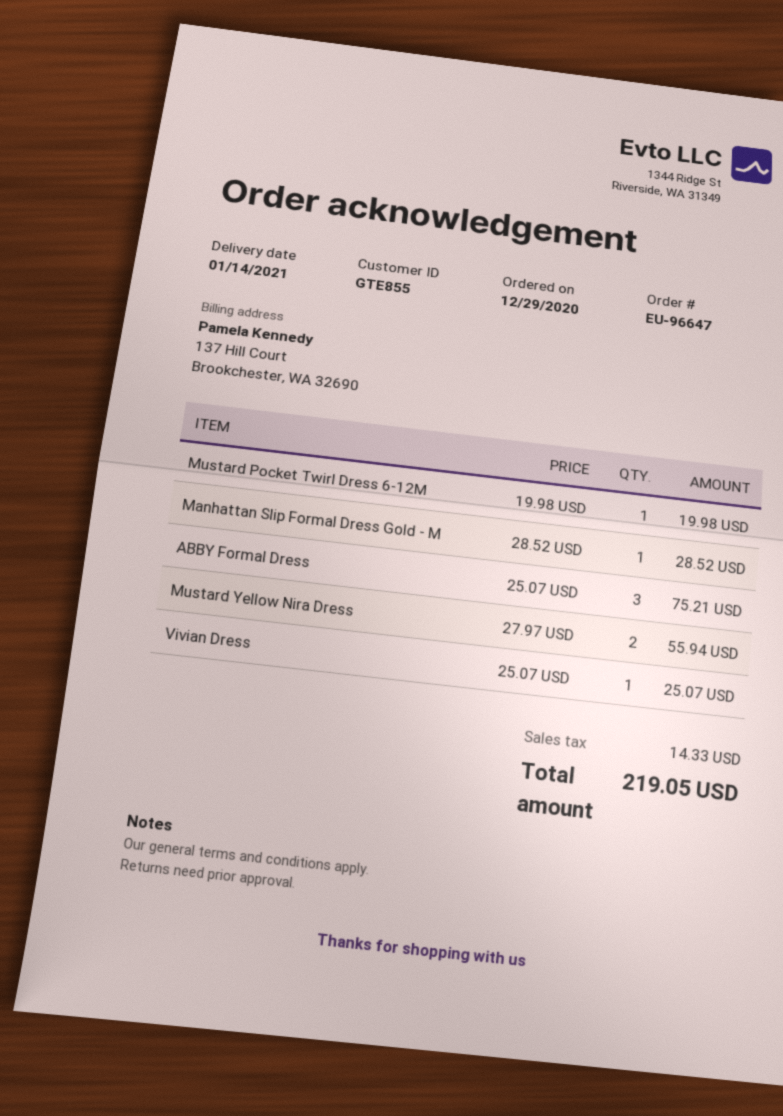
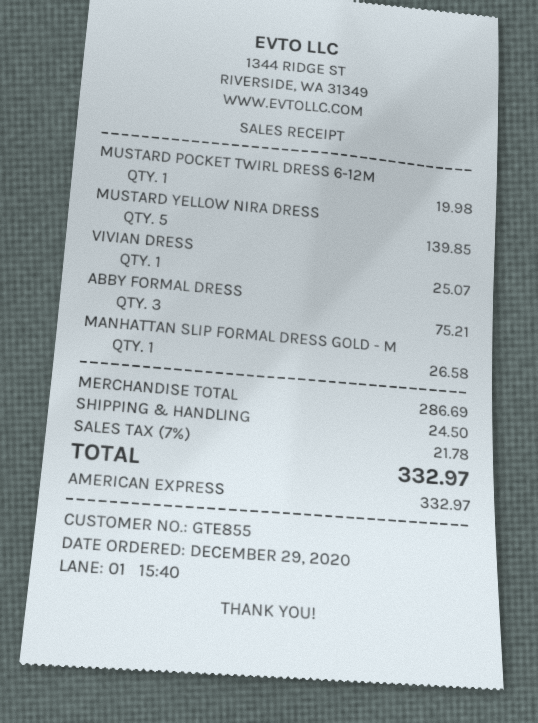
Manhattan Slip Formal Dress Gold - M: 1 for 28.52 -> 1 for 26.58
Mustard Yellow Nira Dress: 2 for 55.94 -> 5 for 139.85
shipping: none -> 24.50
tax: 14.33 -> 21.78
total: 219.05 -> 332.97

